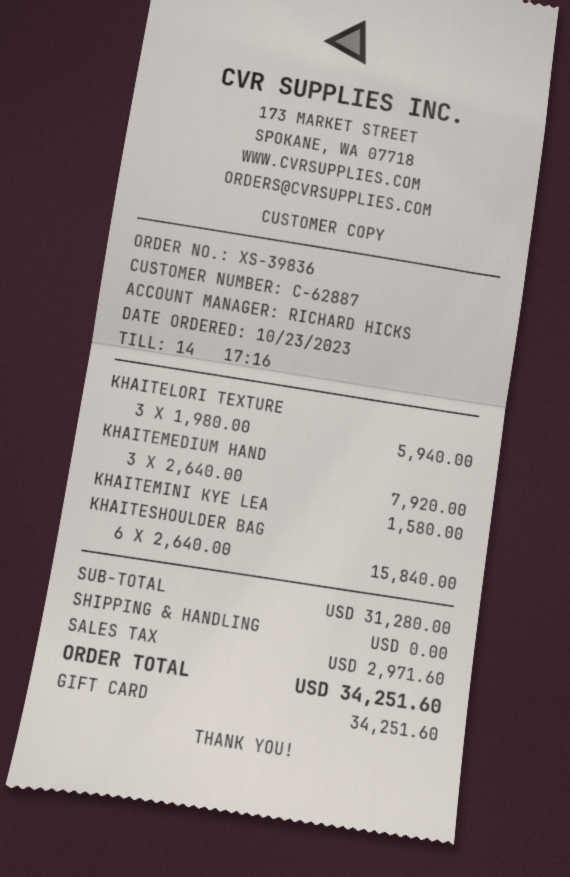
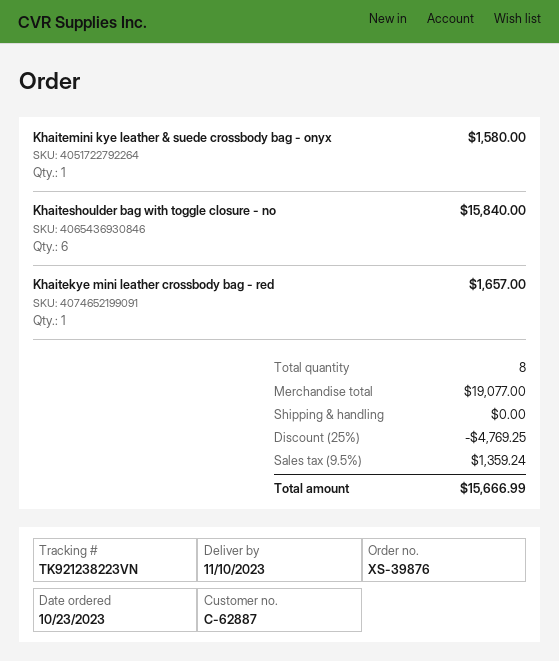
order number: XS-39836 -> XS-39876
KHAITELORI TEXTURE: 3 for 5940.00 -> none
KHAITEMEDIUM HAND: 3 for 7920.00 -> none
Khaitekye mini leather crossbody bag - red: none -> 1 for 1657.00
subtotal: 31280.00 -> 19077.00
discount: none -> 25% = 4769.25
tax: 2971.60 -> 1359.24
total: 34251.60 -> 15666.99

